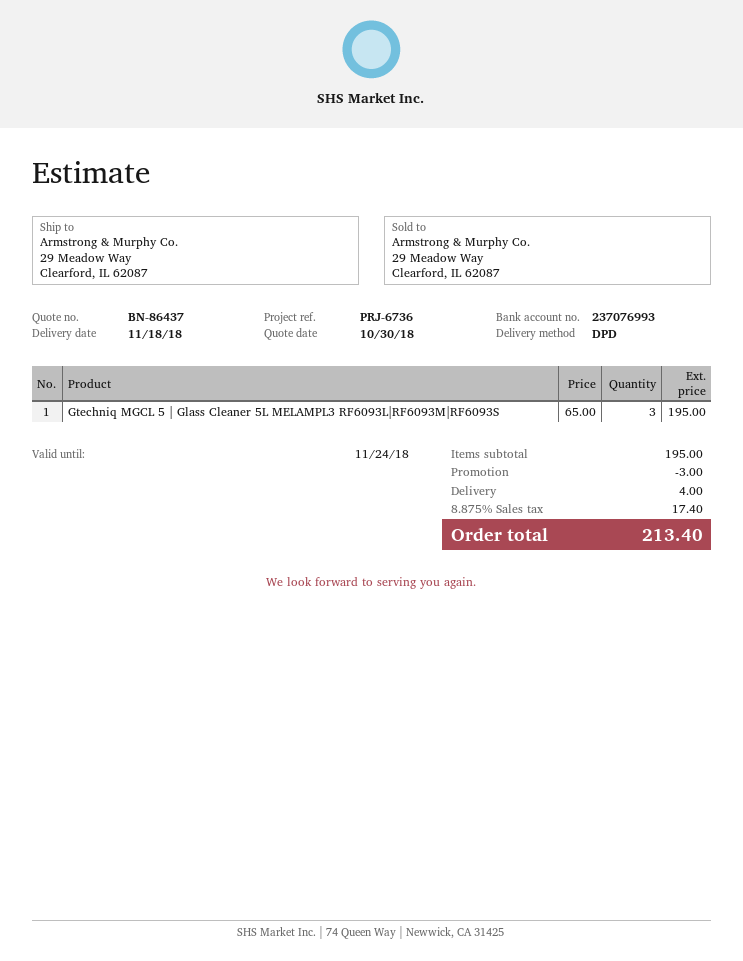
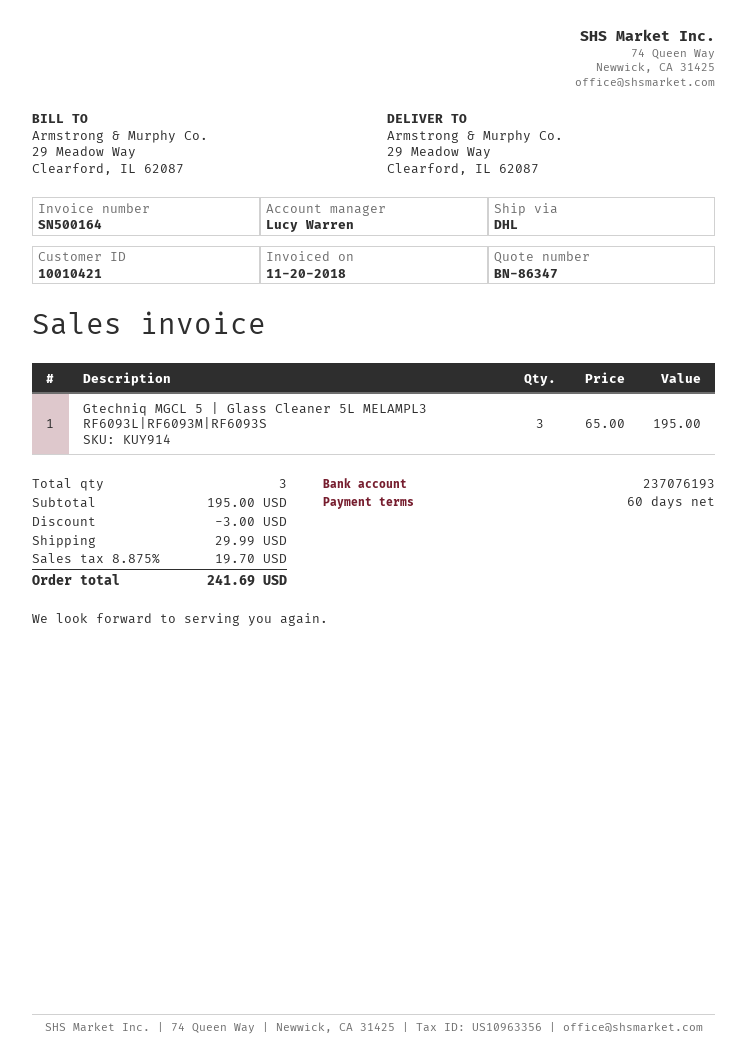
quote number: BN-86437 -> BN-86347
bank account: 237076993 -> 237076193
shipping method: DPD -> DHL
shipping: 4.00 -> 29.99
tax: 8.875% = 17.40 -> 8.875% = 19.70
total: 213.40 -> 241.69

